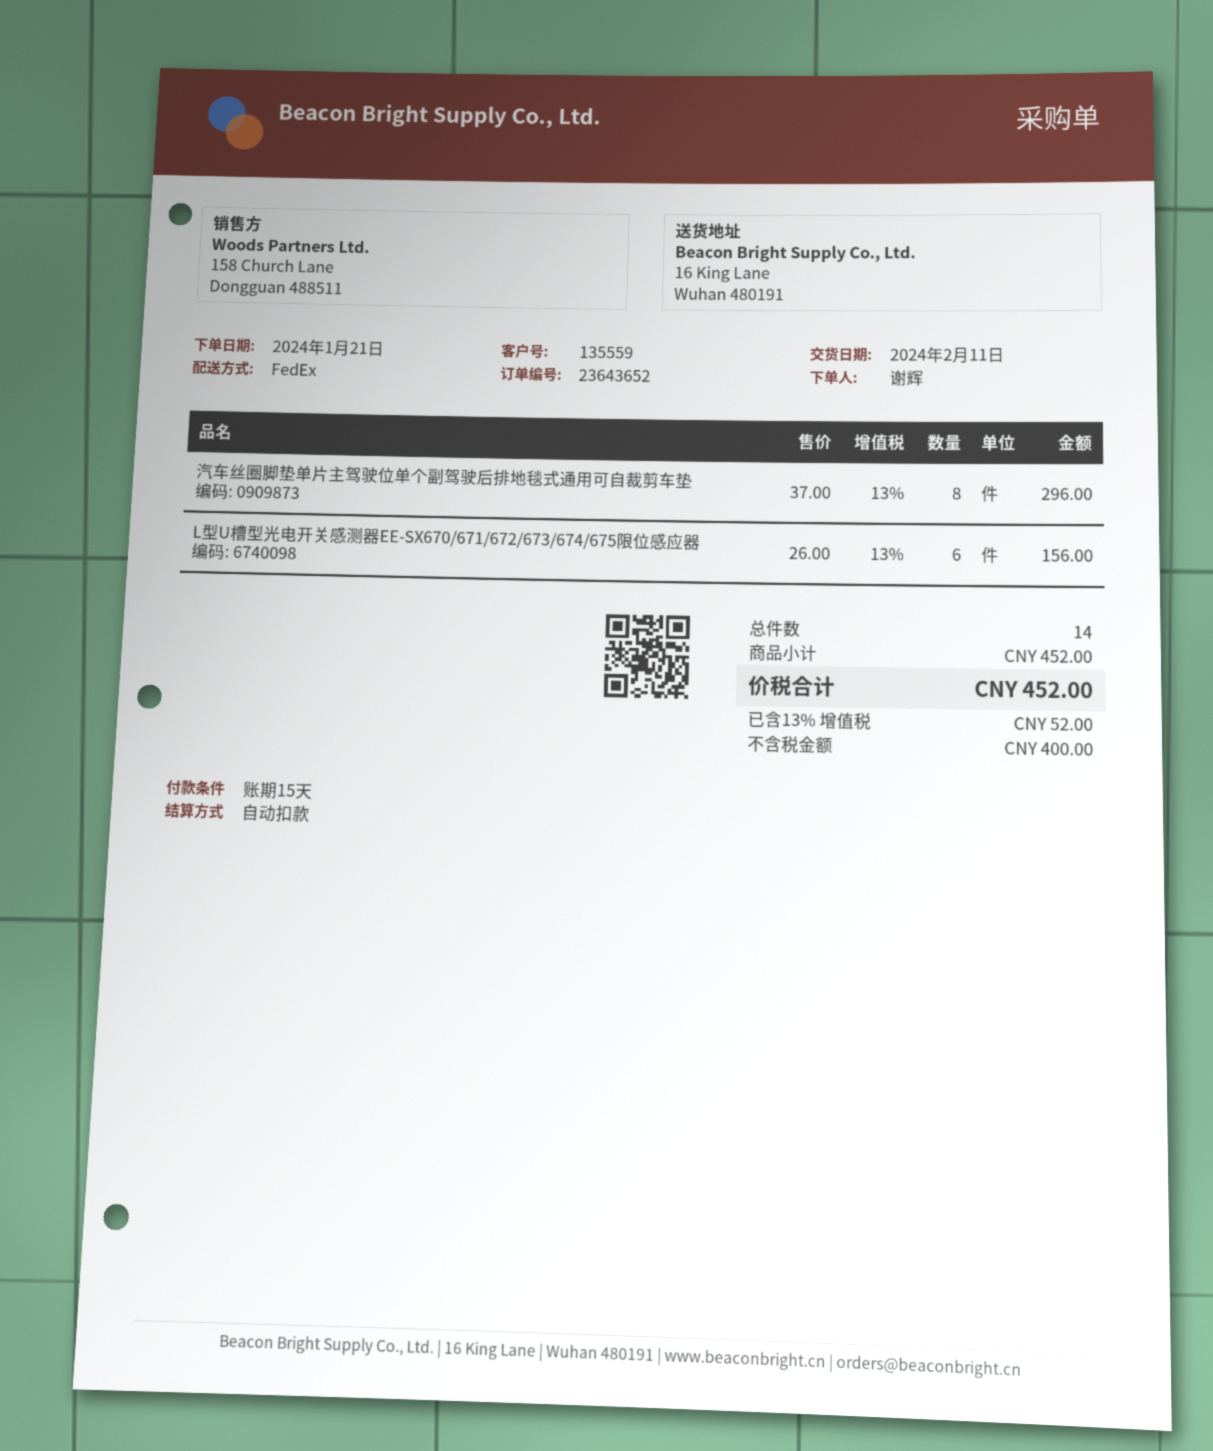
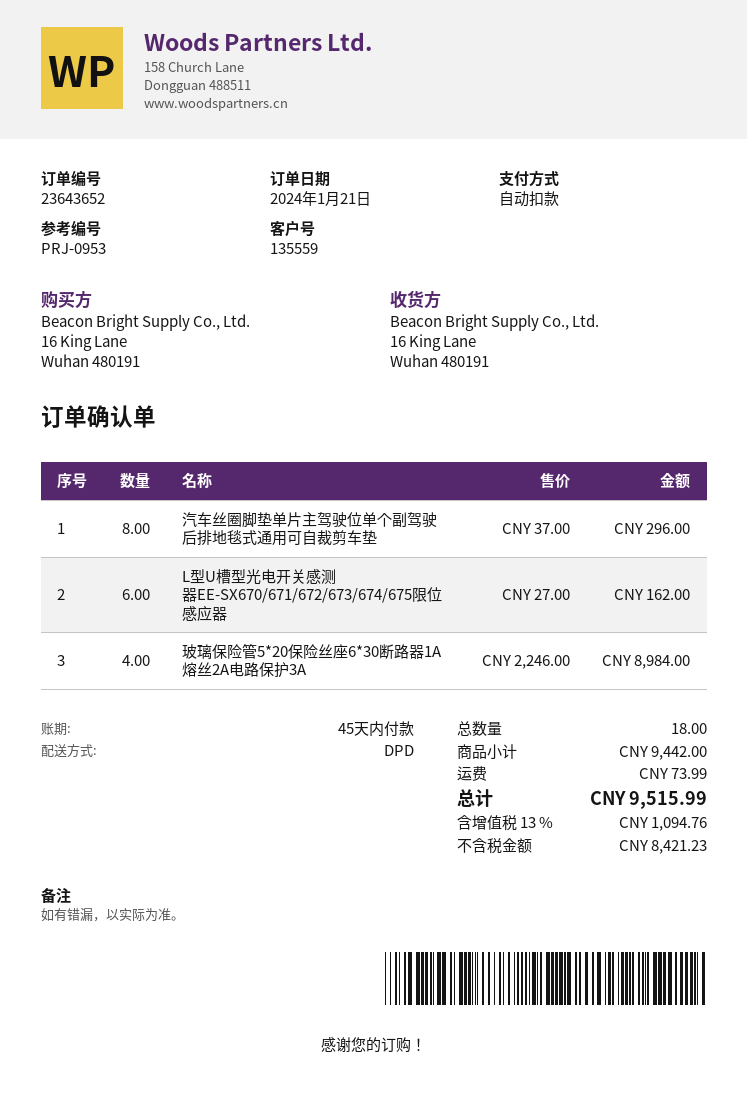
payment terms: 15 days -> 45 days
shipping method: FedEx -> DPD
L型U槽型光电开关感测器EE-SX670/671/672/673/674/675限位感应器: 6 x 26.00 = 156.00 -> 6 x 27.00 = 162.00
玻璃保险管5*20保险丝座6*30断路器1A熔丝2A电路保护3A: none -> 4 x 2246.00 = 8984.00
total quantity: 14 -> 18
subtotal: 452.00 -> 9442.00
shipping: none -> 73.99
net: 400.00 -> 8421.23
tax: 13% = 52.00 -> 13% = 1094.76
total: 452.00 -> 9515.99

